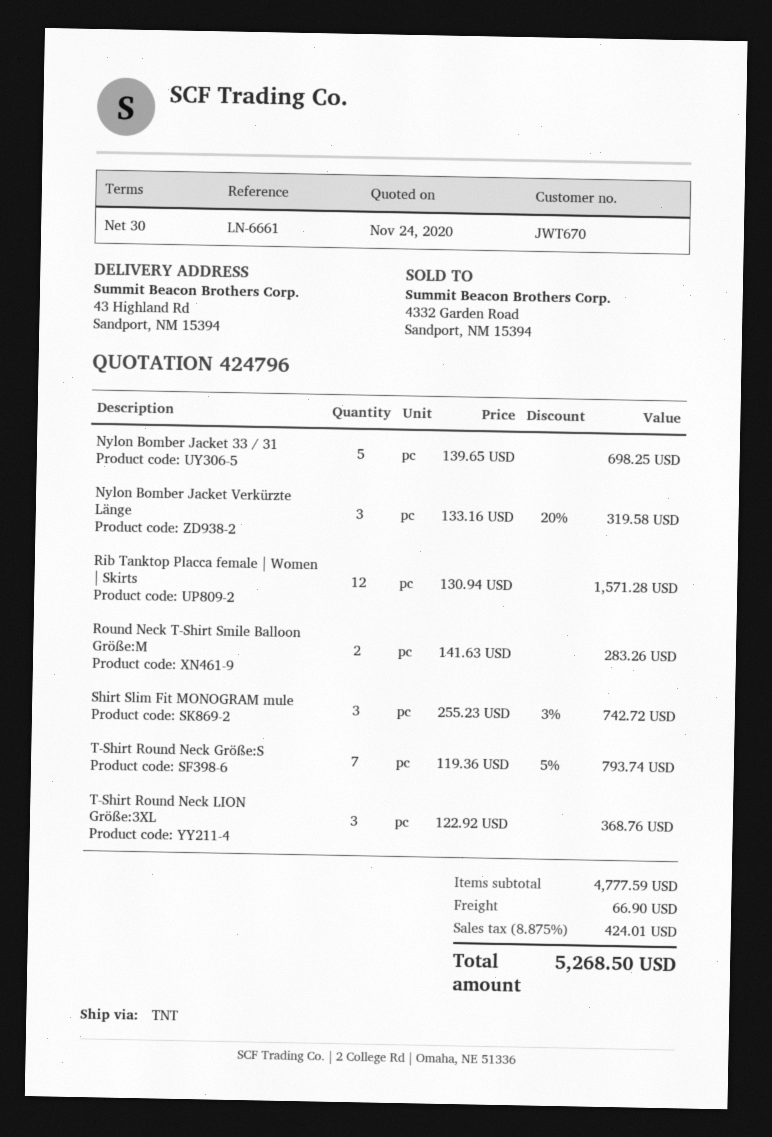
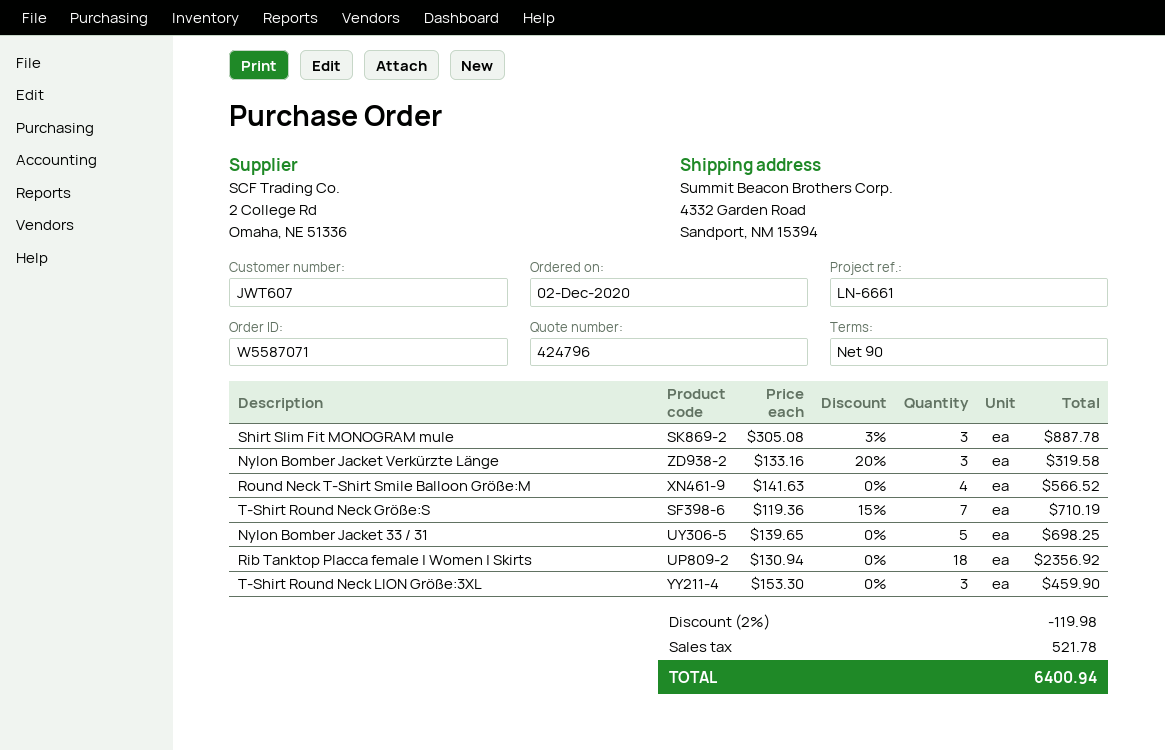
payment terms: 30 days -> 90 days
customer number: JWT670 -> JWT607
ship to: 43 Highland Rd, Sandport, NM 15394 -> 4332 Garden Road, Sandport, NM 15394
Rib Tanktop Placca female | Women | Skirts: 12 x 130.94 = 1571.28 -> 18 x 130.94 = 2356.92
Round Neck T-Shirt Smile Balloon Größe:M: 2 x 141.63 = 283.26 -> 4 x 141.63 = 566.52
Shirt Slim Fit MONOGRAM mule: 3 x 255.23 - 3% = 742.72 -> 3 x 305.08 - 3% = 887.78
T-Shirt Round Neck Größe:S: 7 x 119.36 - 5% = 793.74 -> 7 x 119.36 - 15% = 710.19
T-Shirt Round Neck LION Größe:3XL: 3 x 122.92 = 368.76 -> 3 x 153.30 = 459.90
discount: none -> 2% = 119.98
shipping: 66.90 -> none
tax: 424.01 -> 521.78
total: 5268.50 -> 6400.94

